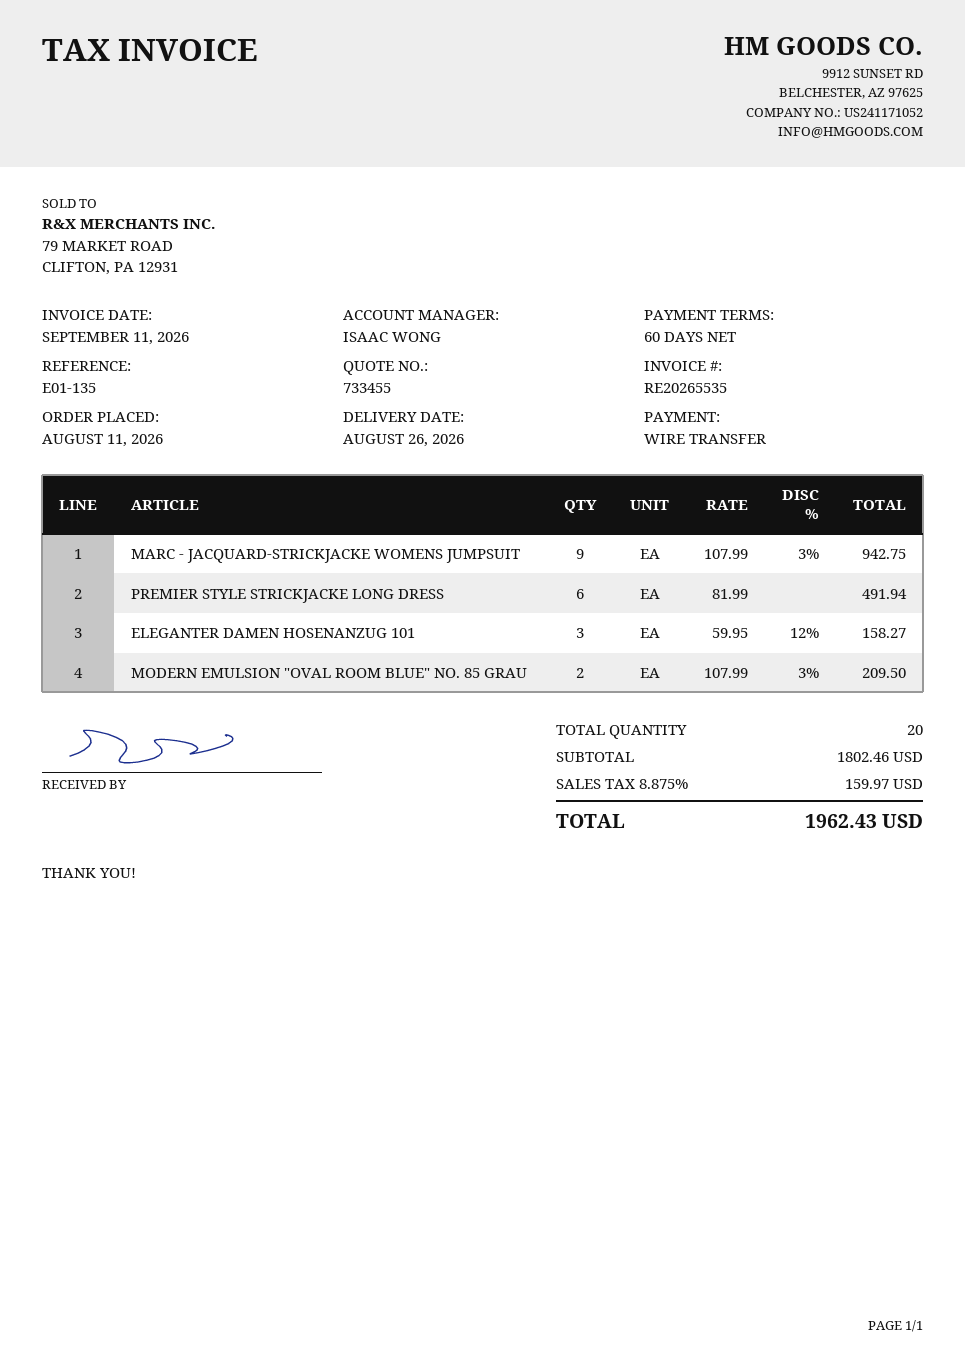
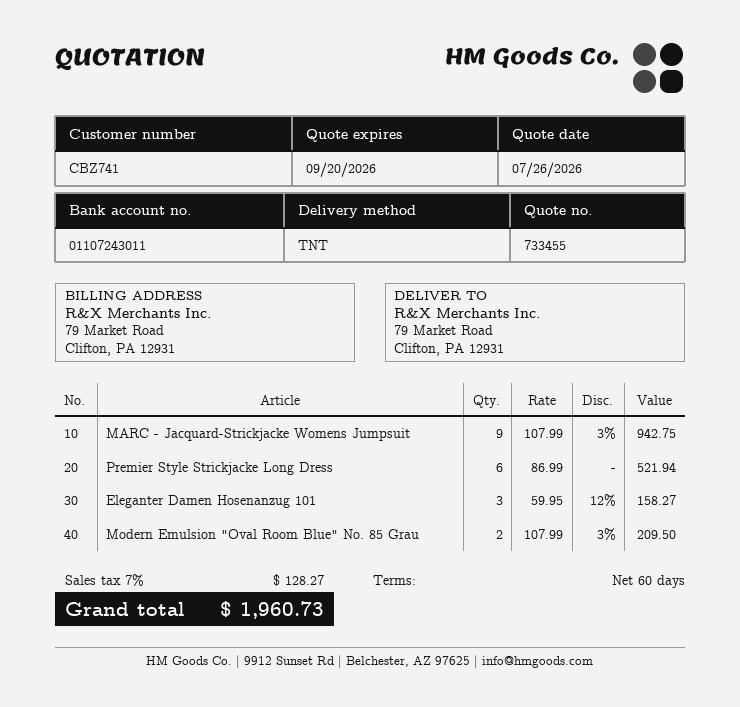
PREMIER STYLE STRICKJACKE LONG DRESS: 6 x 81.99 = 491.94 -> 6 x 86.99 = 521.94
tax: 8.875% = 159.97 -> 7% = 128.27
total: 1962.43 -> 1960.73

